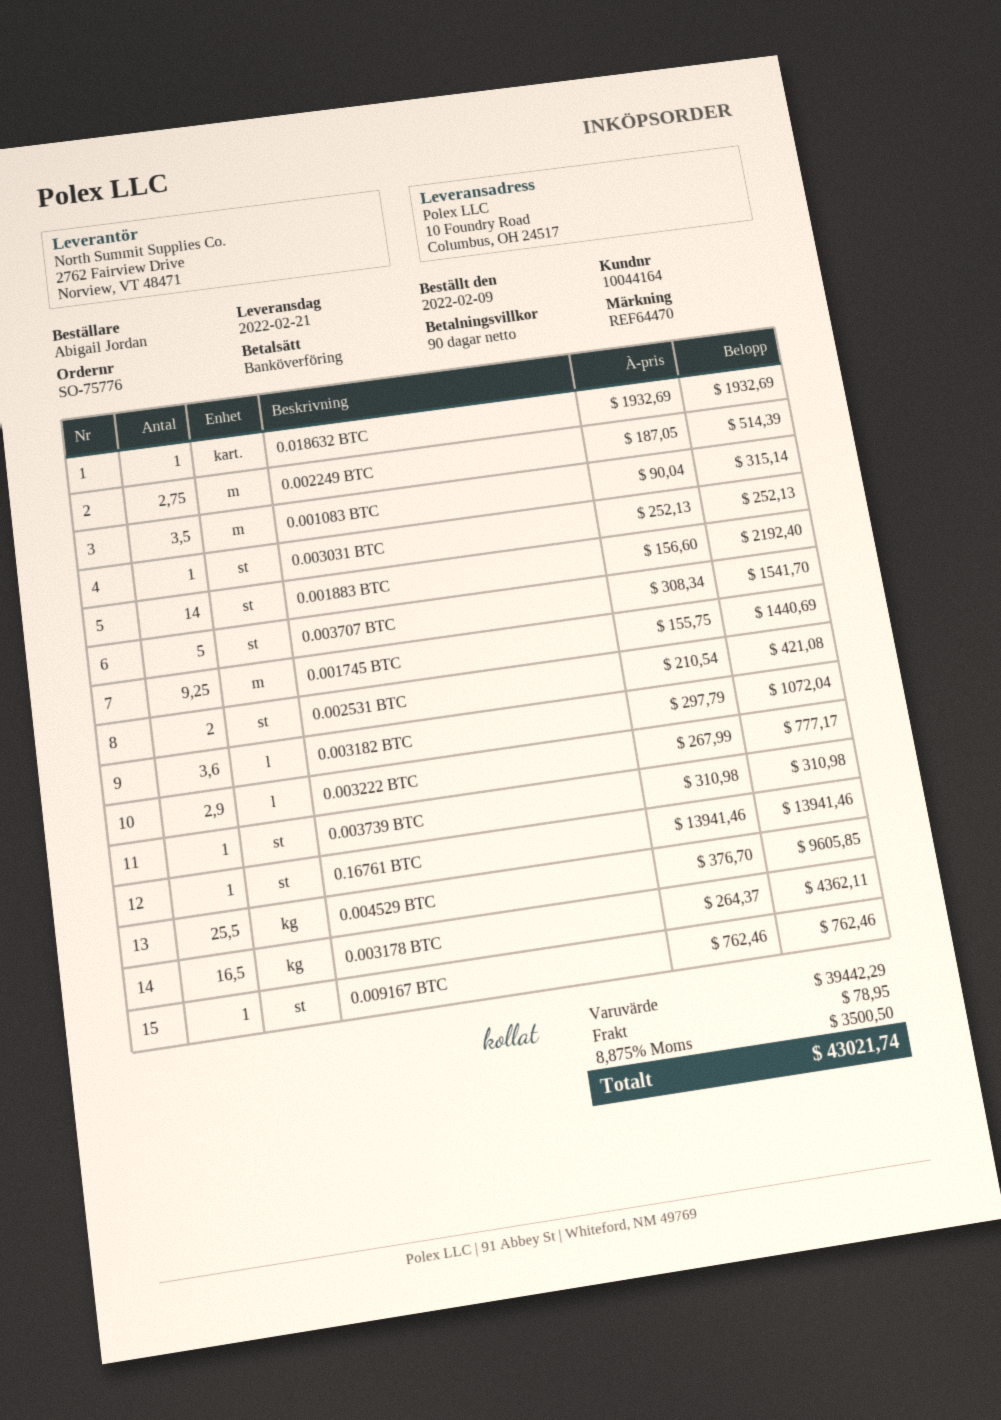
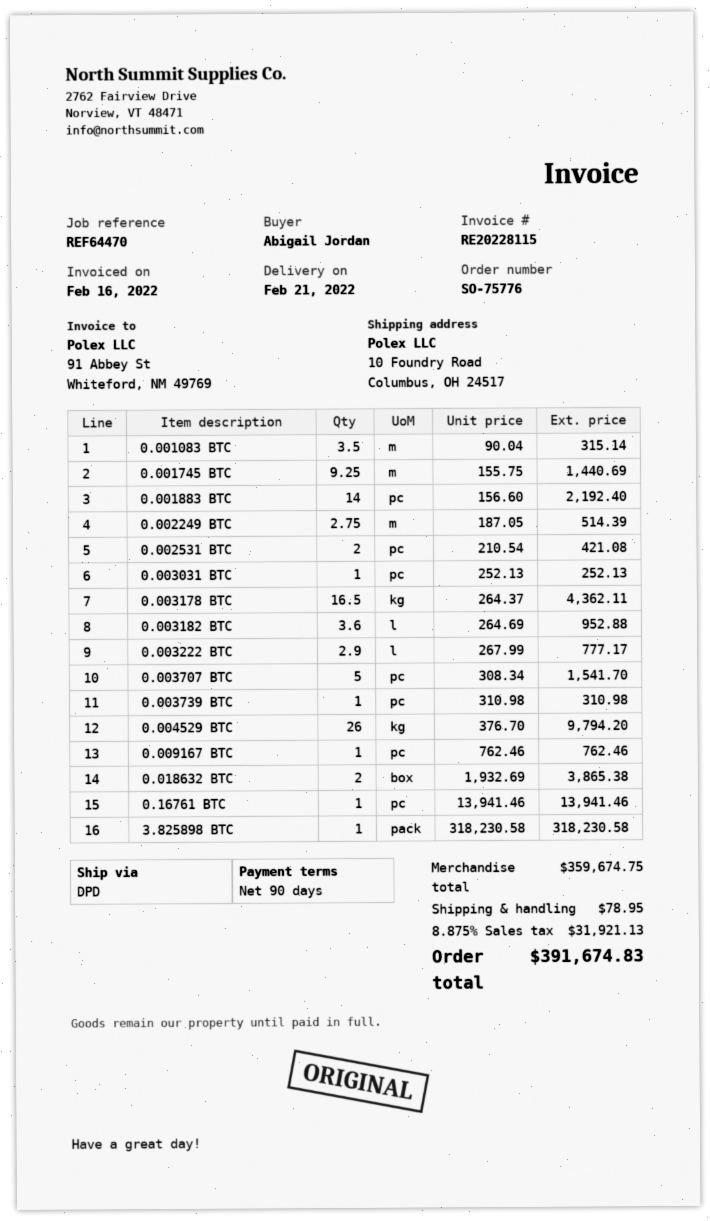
0.018632 BTC: 1 x 1932.69 = 1932.69 -> 2 x 1932.69 = 3865.38
0.003182 BTC: 3.6 x 297.79 = 1072.04 -> 3.6 x 264.69 = 952.88
0.004529 BTC: 25.5 x 376.70 = 9605.85 -> 26 x 376.70 = 9794.20
3.825898 BTC: none -> 1 x 318230.58 = 318230.58
subtotal: 39442.29 -> 359674.75
tax: 8.875% = 3500.50 -> 8.875% = 31921.13
total: 43021.74 -> 391674.83

